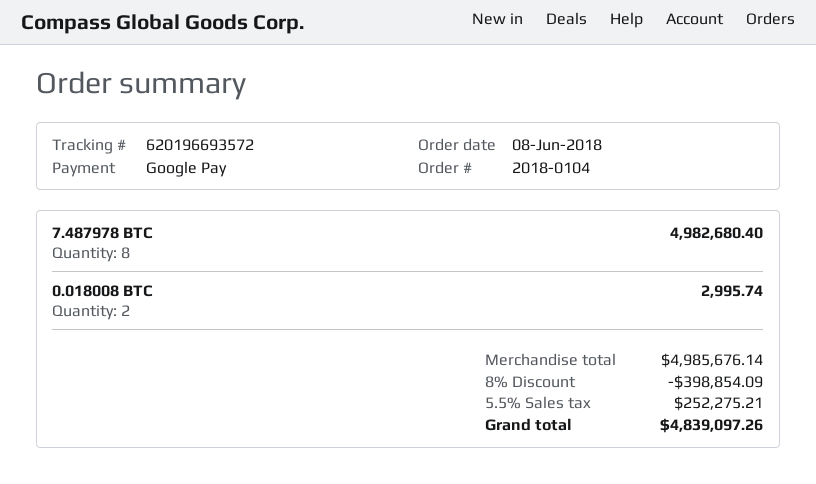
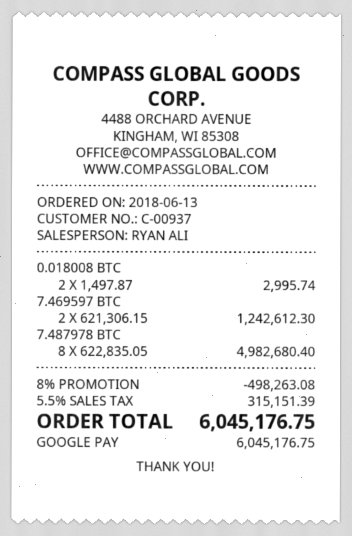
order date: 2018-06-08 -> 2018-06-13
7.469597 BTC: none -> 2 for 1242612.30
discount: 8% = 398854.09 -> 8% = 498263.08
tax: 5.5% = 252275.21 -> 5.5% = 315151.39
total: 4839097.26 -> 6045176.75

